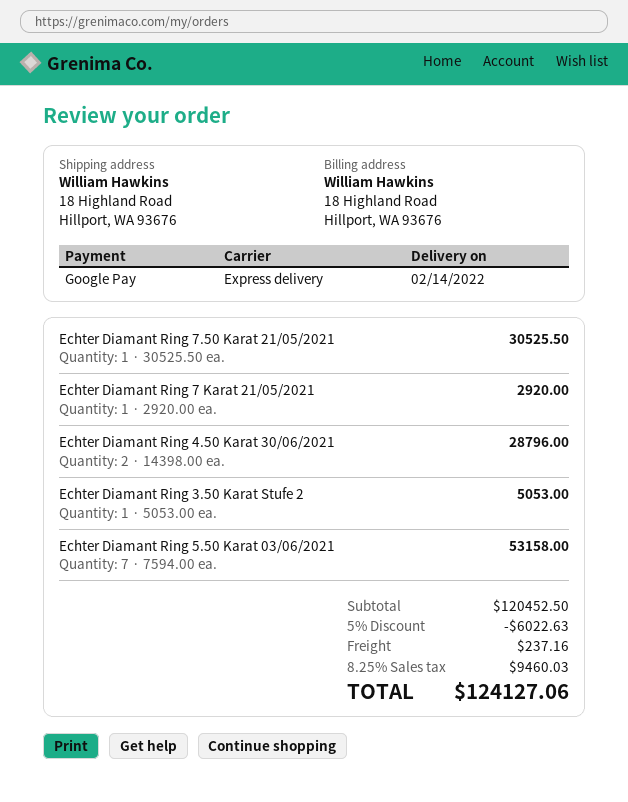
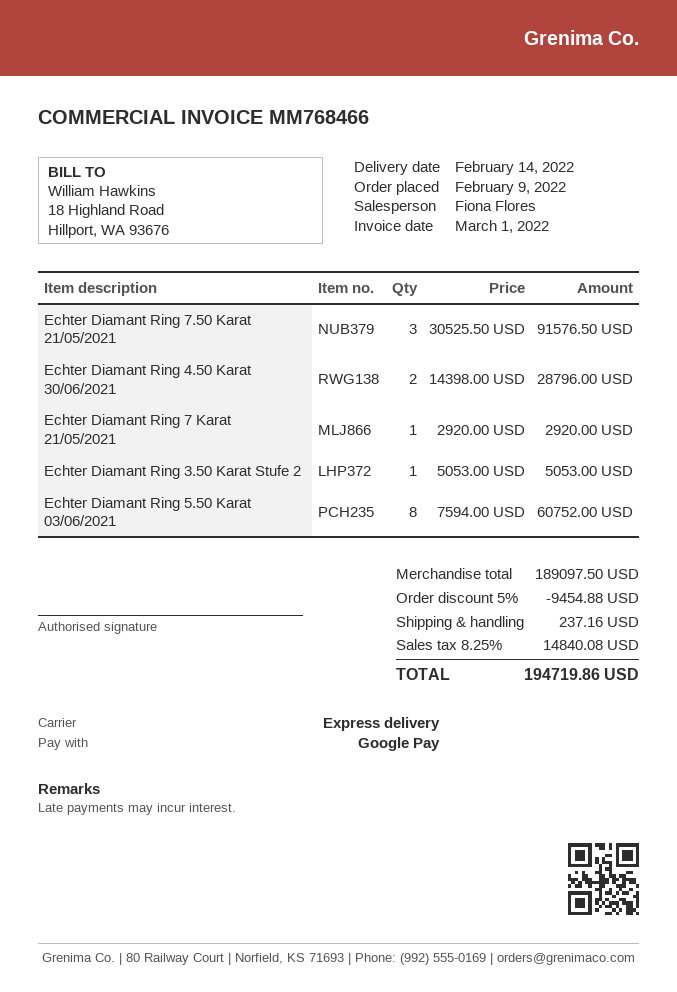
Echter Diamant Ring 7.50 Karat 21/05/2021: 1 x 30525.50 = 30525.50 -> 3 x 30525.50 = 91576.50
Echter Diamant Ring 5.50 Karat 03/06/2021: 7 x 7594.00 = 53158.00 -> 8 x 7594.00 = 60752.00
subtotal: 120452.50 -> 189097.50
discount: 5% = 6022.63 -> 5% = 9454.88
tax: 8.25% = 9460.03 -> 8.25% = 14840.08
total: 124127.06 -> 194719.86

